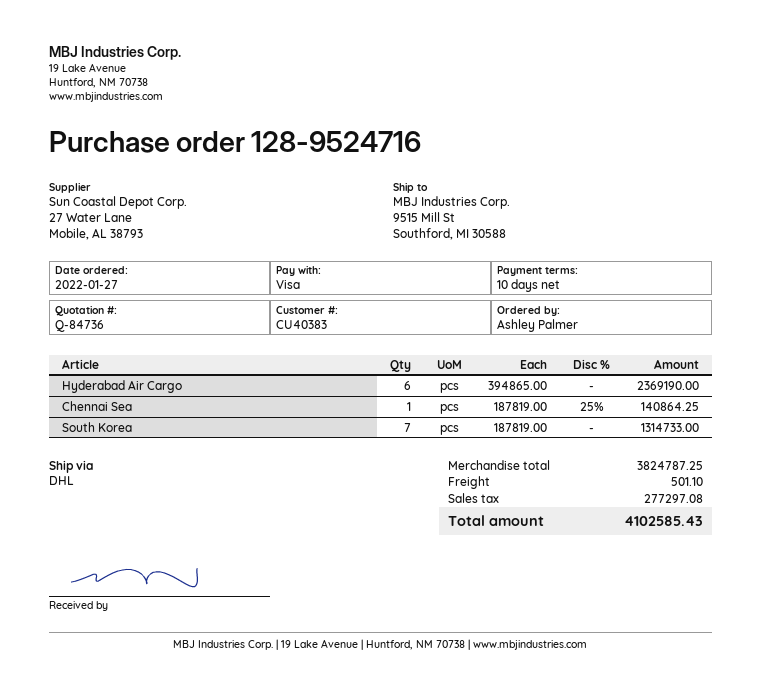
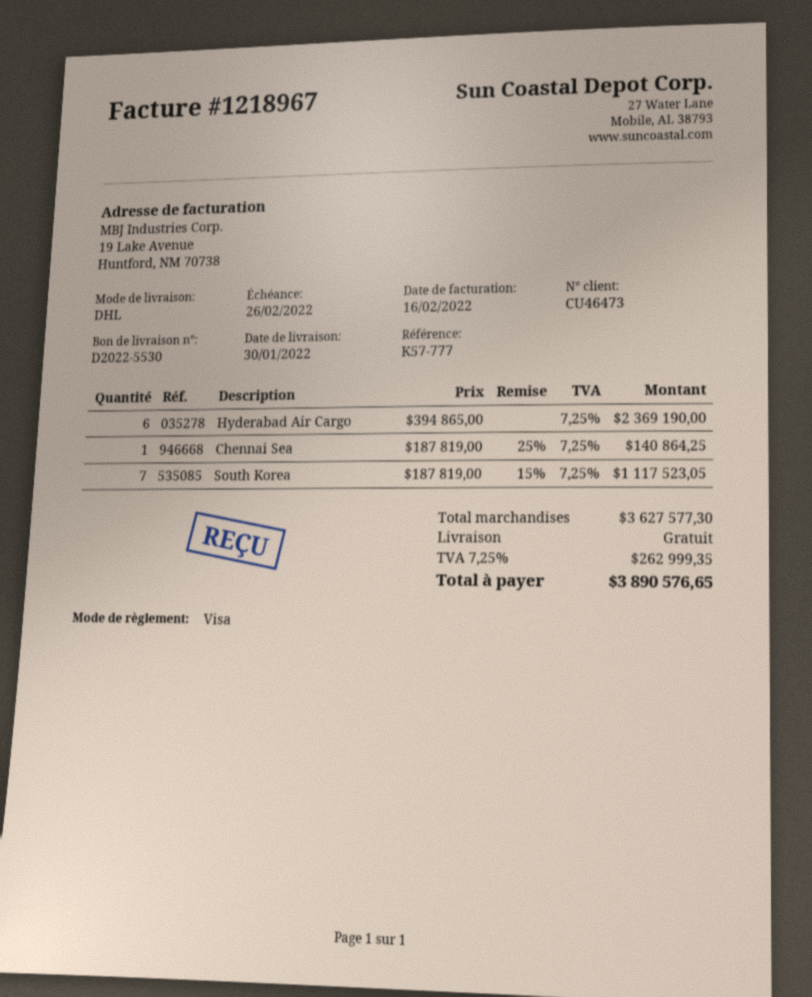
customer number: CU40383 -> CU46473
South Korea: 7 x 187819.00 = 1314733.00 -> 7 x 187819.00 - 15% = 1117523.05
subtotal: 3824787.25 -> 3627577.30
shipping: 501.10 -> 0.00
tax: 277297.08 -> 262999.35
total: 4102585.43 -> 3890576.65

